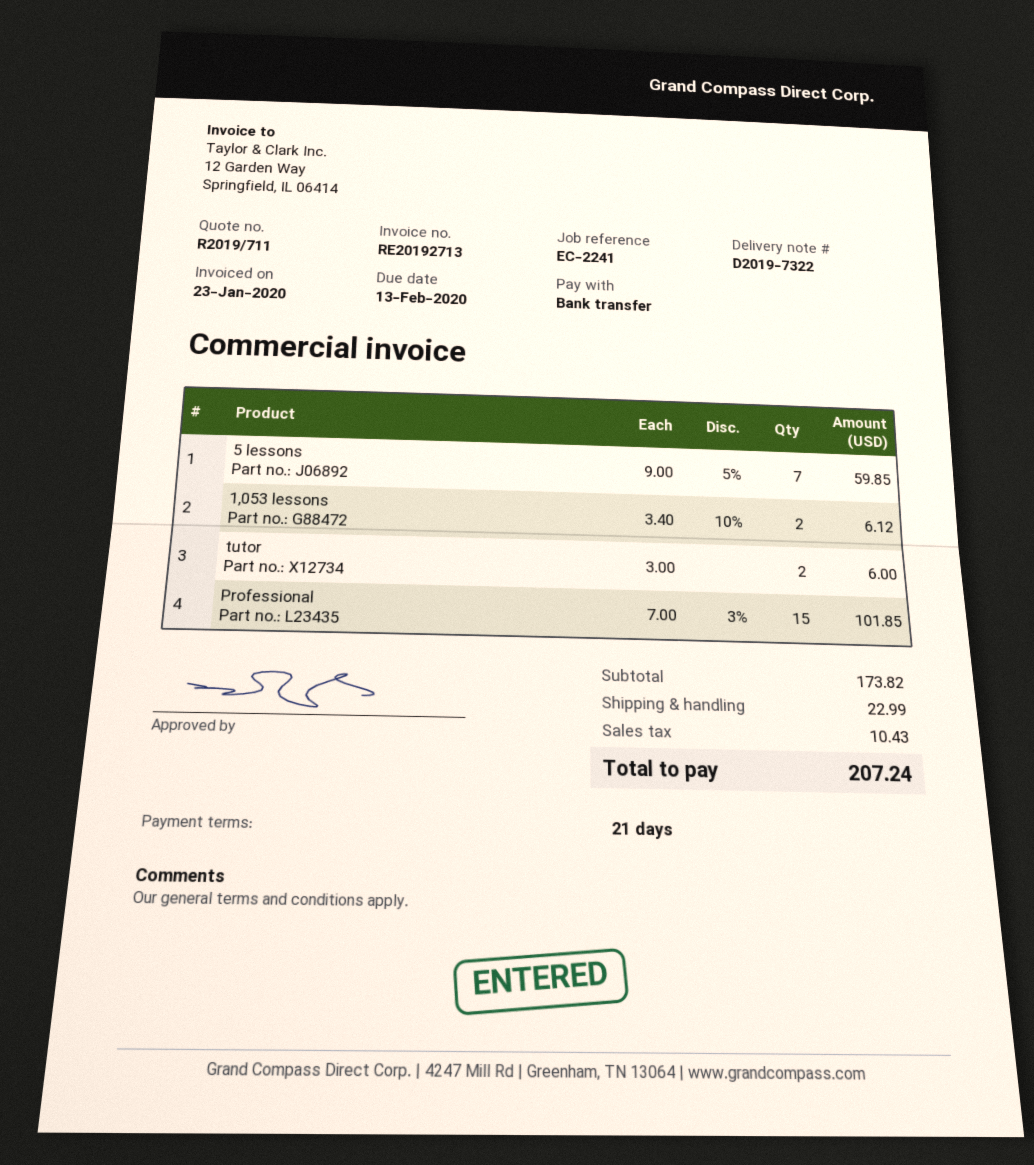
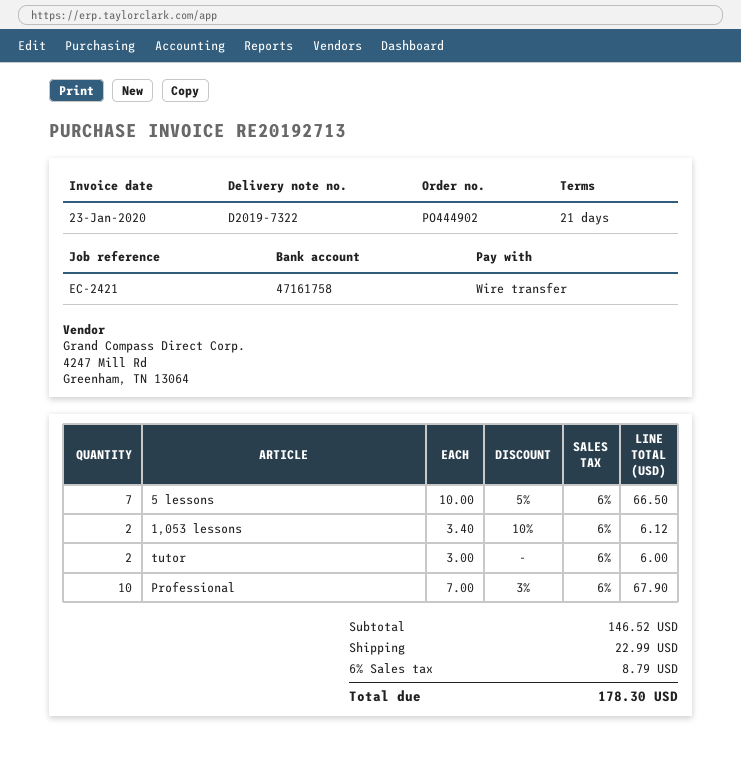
reference: EC-2241 -> EC-2421
5 lessons: 7 x 9.00 - 5% = 59.85 -> 7 x 10.00 - 5% = 66.50
Professional: 15 x 7.00 - 3% = 101.85 -> 10 x 7.00 - 3% = 67.90
subtotal: 173.82 -> 146.52
tax: 10.43 -> 8.79
total: 207.24 -> 178.30

